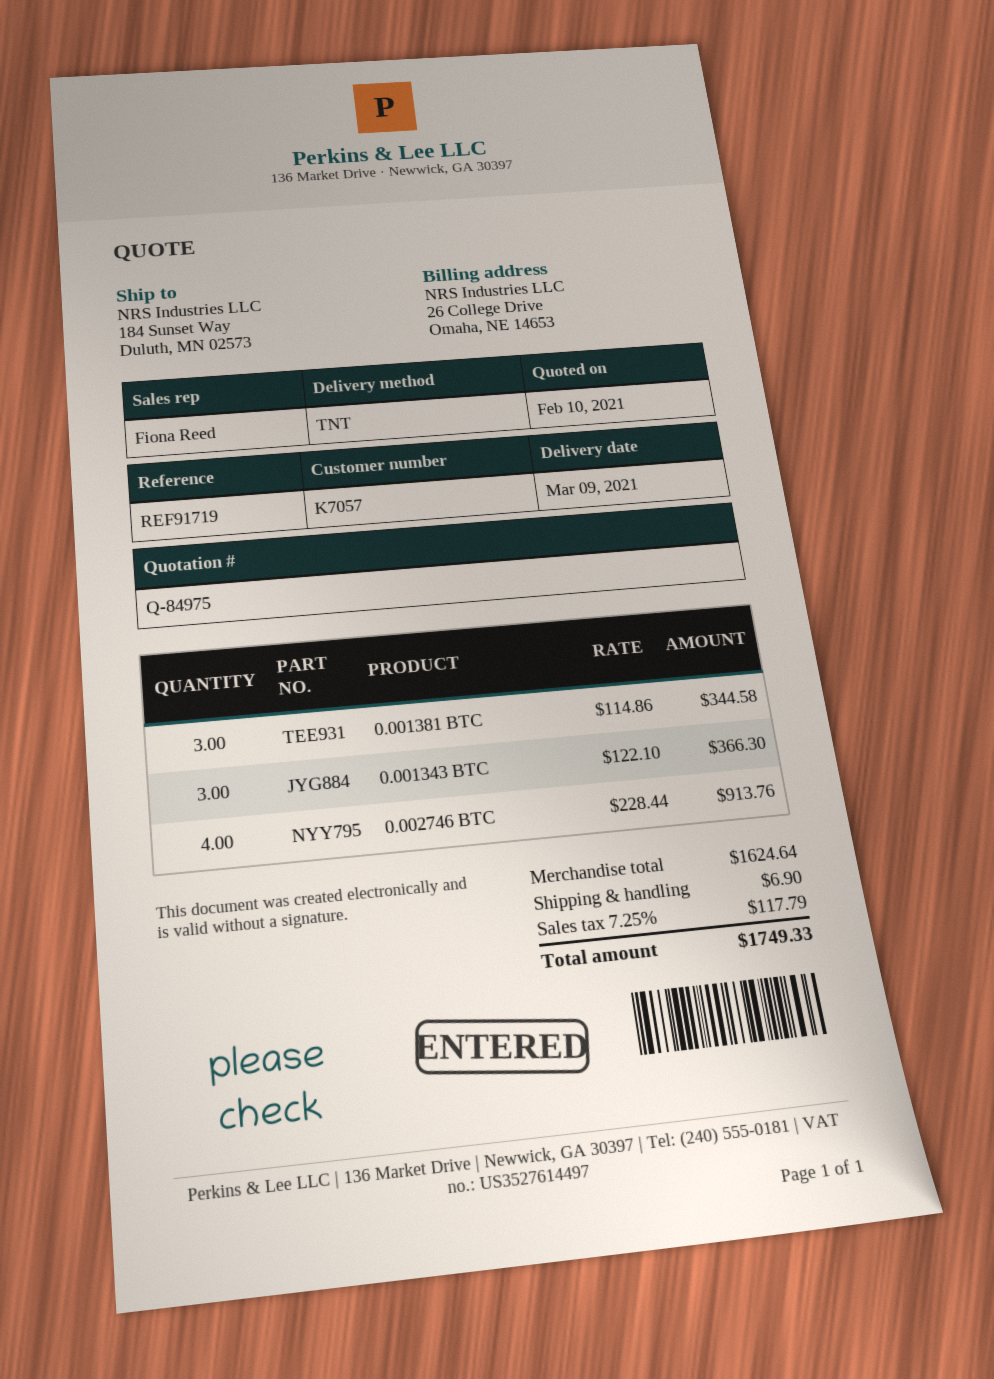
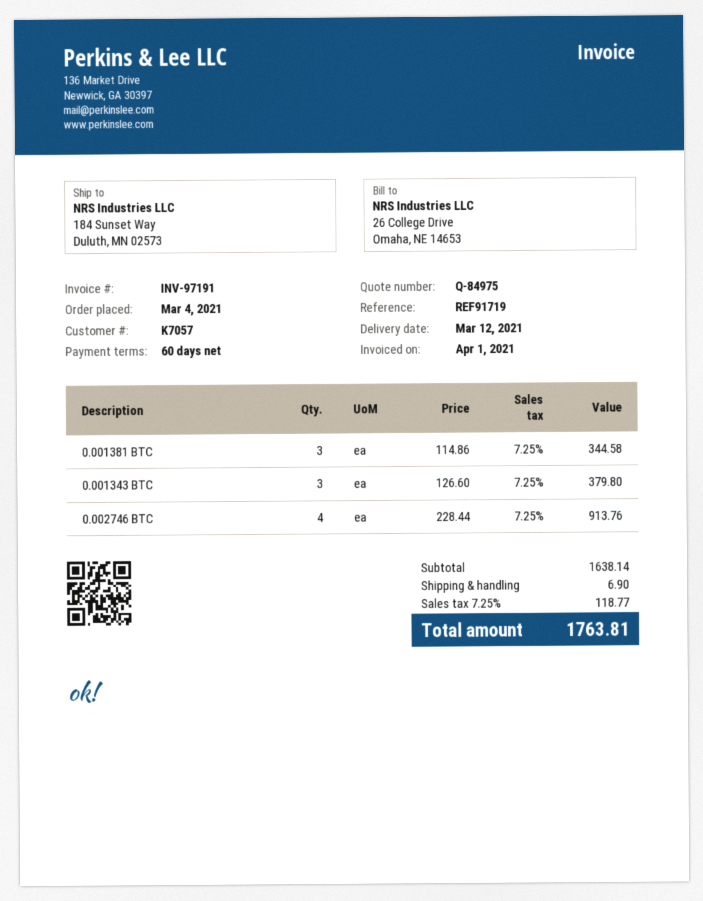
delivery date: 2021-03-09 -> 2021-03-12
0.001343 BTC: 3 x 122.10 = 366.30 -> 3 x 126.60 = 379.80
subtotal: 1624.64 -> 1638.14
tax: 7.25% = 117.79 -> 7.25% = 118.77
total: 1749.33 -> 1763.81

